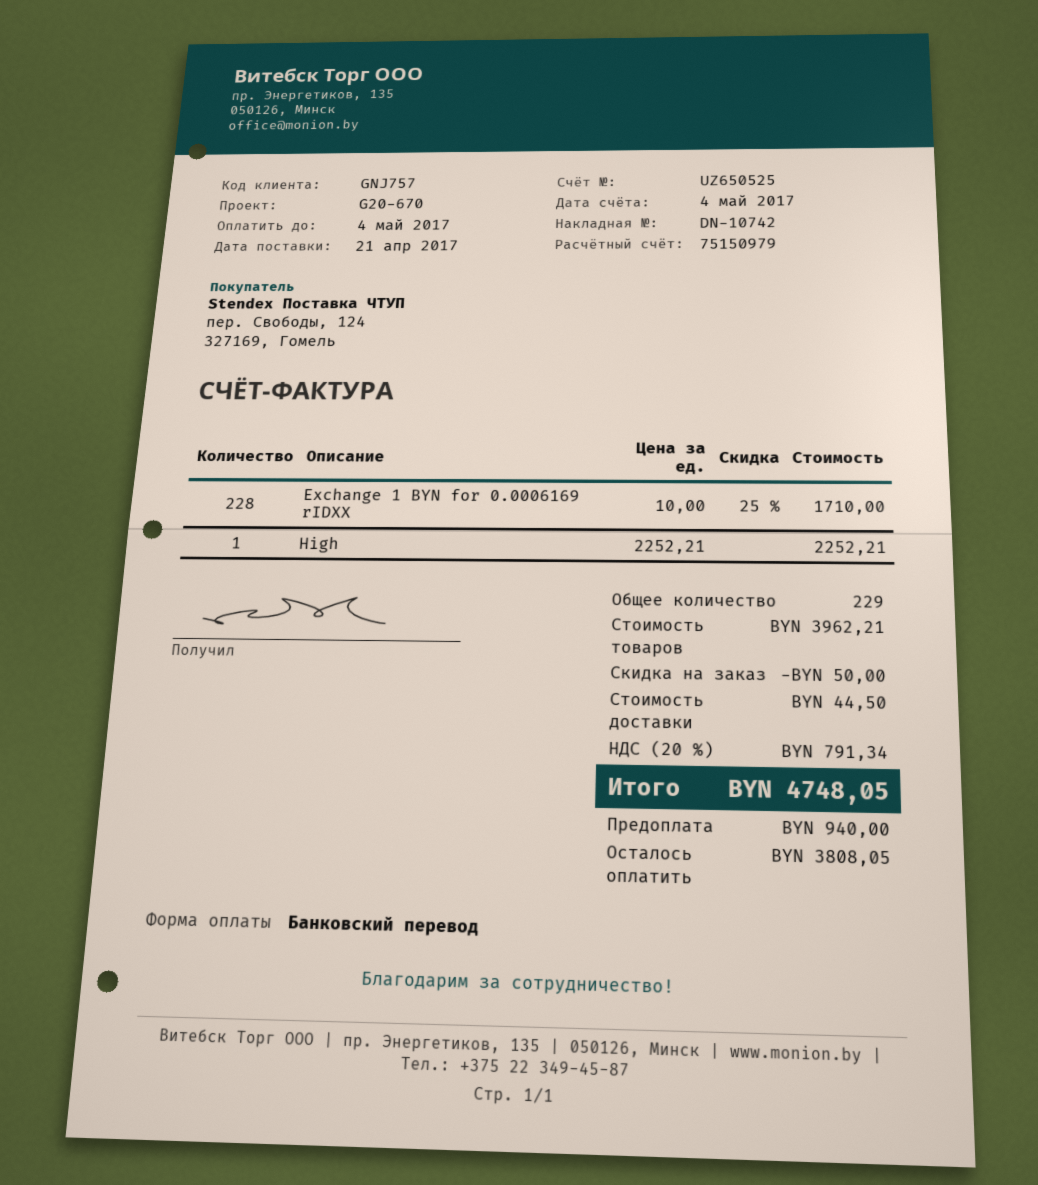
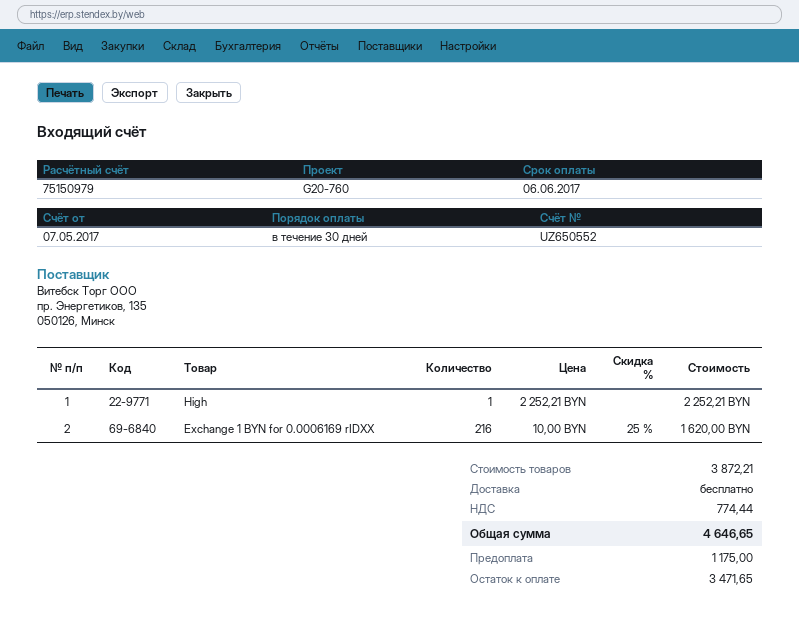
invoice number: UZ650525 -> UZ650552
invoice date: 2017-05-04 -> 2017-05-07
due date: 2017-05-04 -> 2017-06-06
reference: G20-670 -> G20-760
Exchange 1 BYN for 0.0006169 rIDXX: 228 x 10.00 - 25% = 1710.00 -> 216 x 10.00 - 25% = 1620.00
subtotal: 3962.21 -> 3872.21
discount: 50.00 -> none
shipping: 44.50 -> 0.00
tax: 791.34 -> 774.44
total: 4748.05 -> 4646.65
deposit: 940.00 -> 1175.00
balance: 3808.05 -> 3471.65

